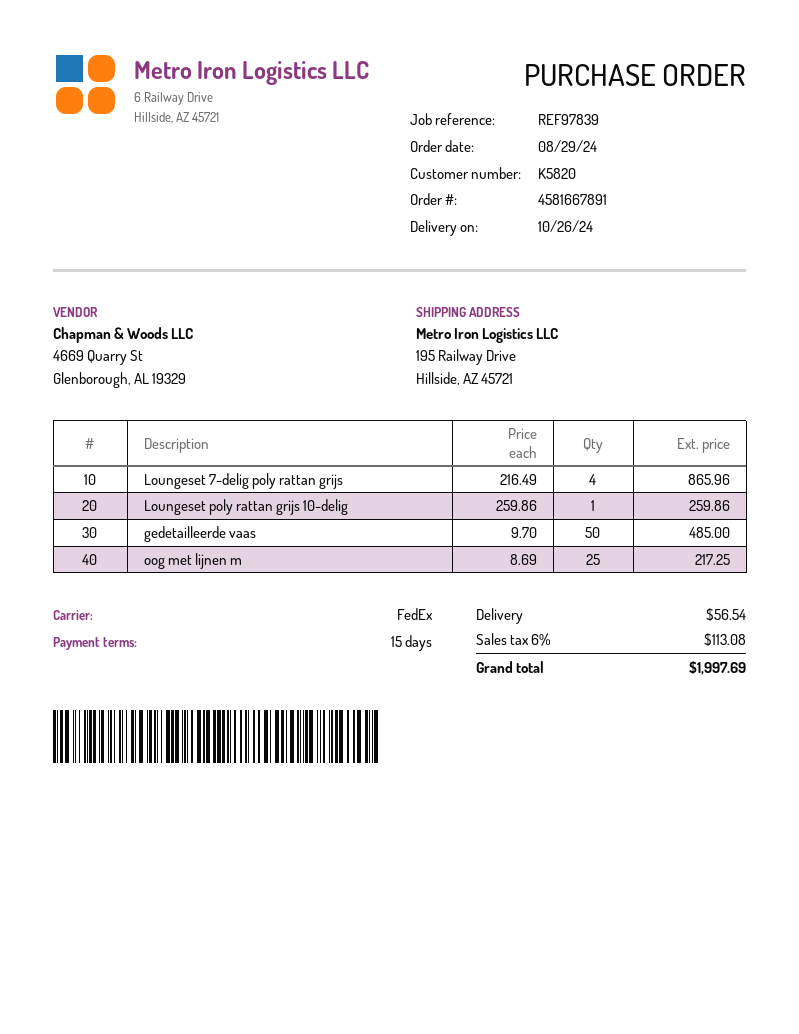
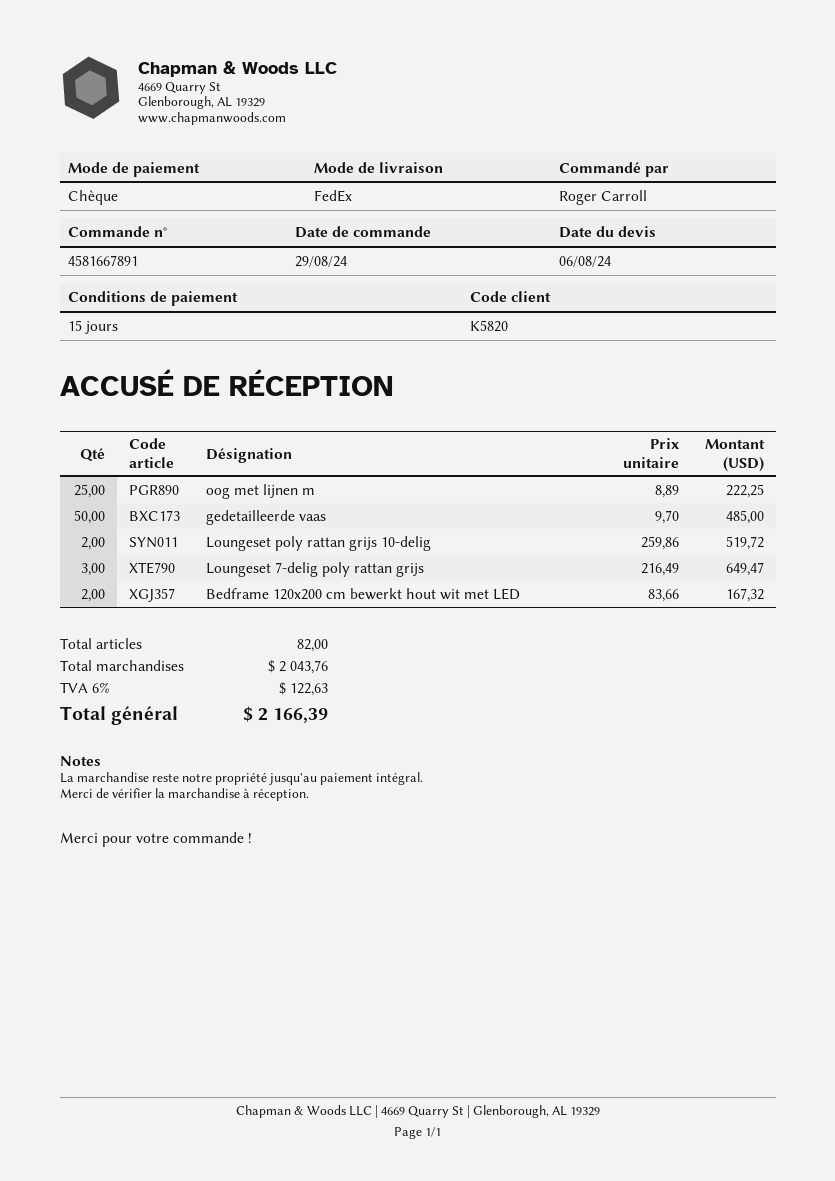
Loungeset 7-delig poly rattan grijs: 4 x 216.49 = 865.96 -> 3 x 216.49 = 649.47
Loungeset poly rattan grijs 10-delig: 1 x 259.86 = 259.86 -> 2 x 259.86 = 519.72
oog met lijnen m: 25 x 8.69 = 217.25 -> 25 x 8.89 = 222.25
Bedframe 120x200 cm bewerkt hout wit met LED: none -> 2 x 83.66 = 167.32
shipping: 56.54 -> none
tax: 6% = 113.08 -> 6% = 122.63
total: 1997.69 -> 2166.39

